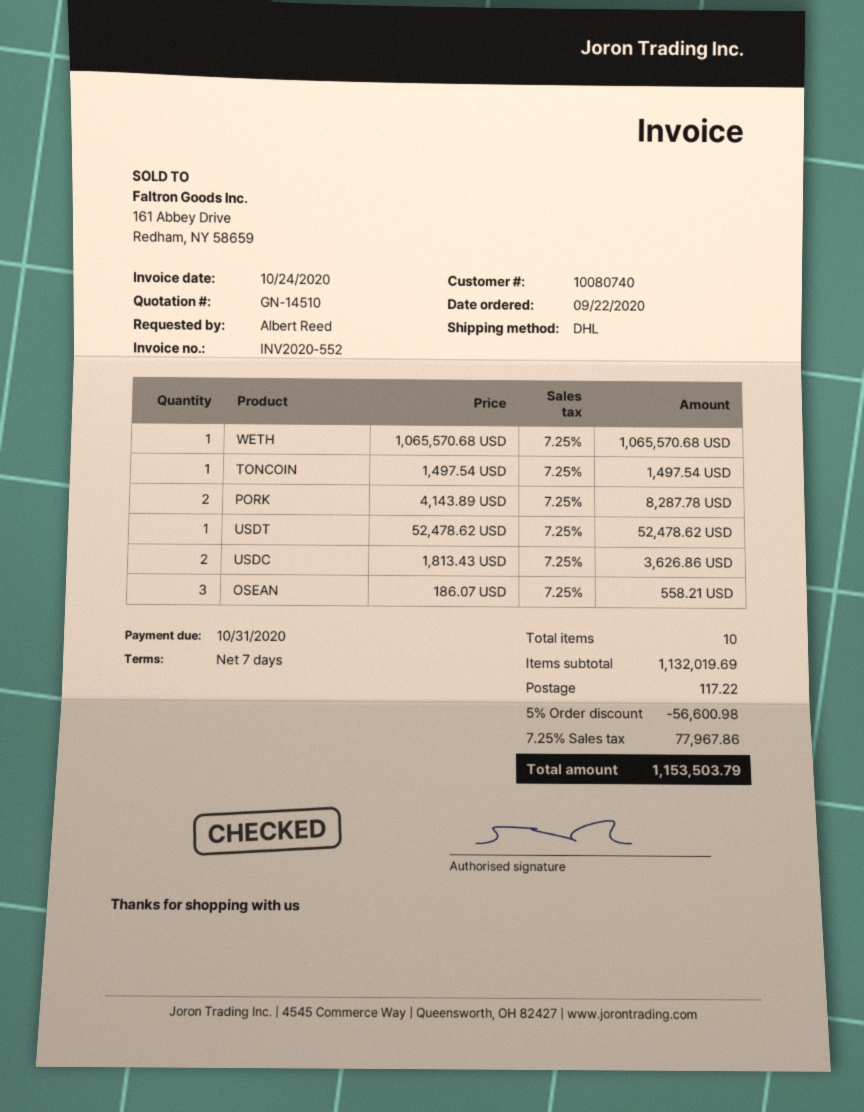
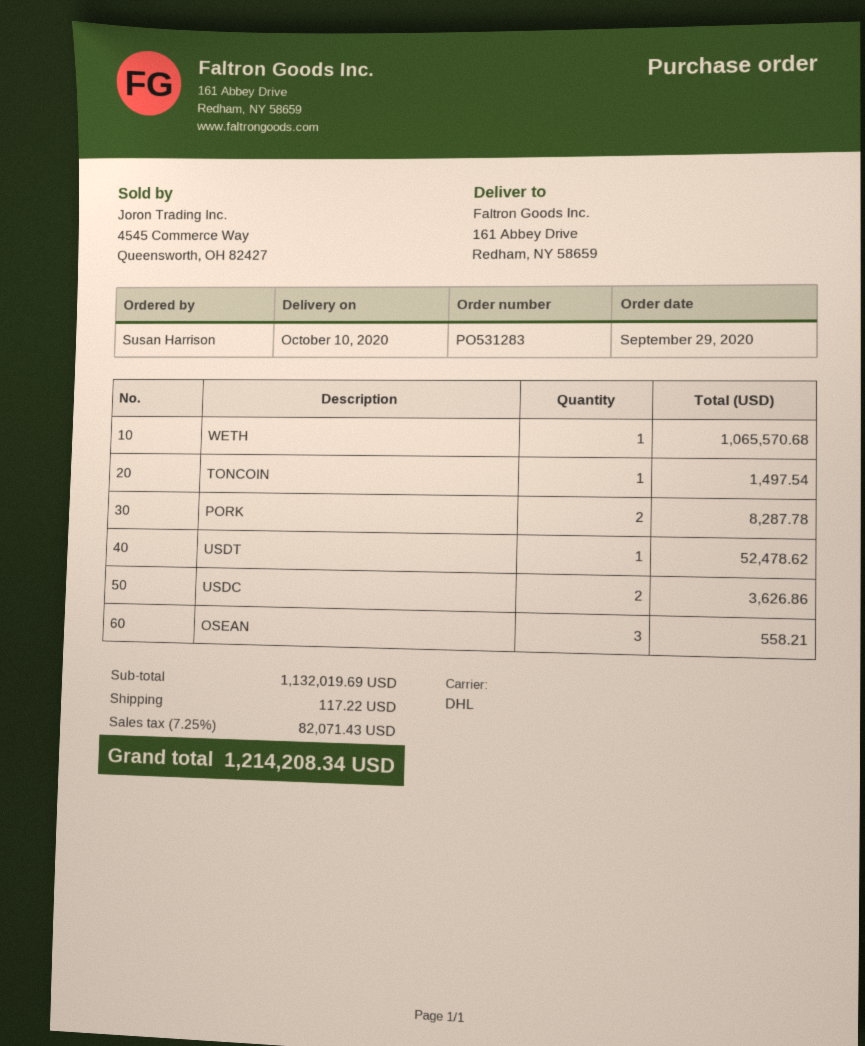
order date: 2020-09-22 -> 2020-09-29
ordered by: Albert Reed -> Susan Harrison
discount: 5% = 56600.98 -> none
tax: 7.25% = 77967.86 -> 7.25% = 82071.43
total: 1153503.79 -> 1214208.34

